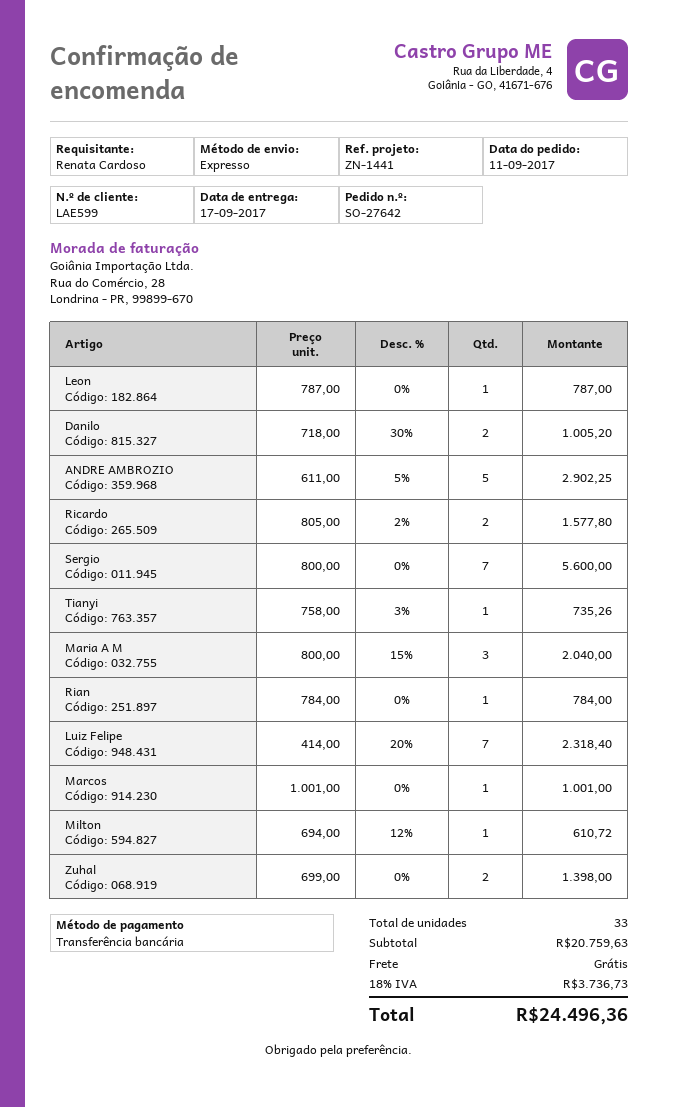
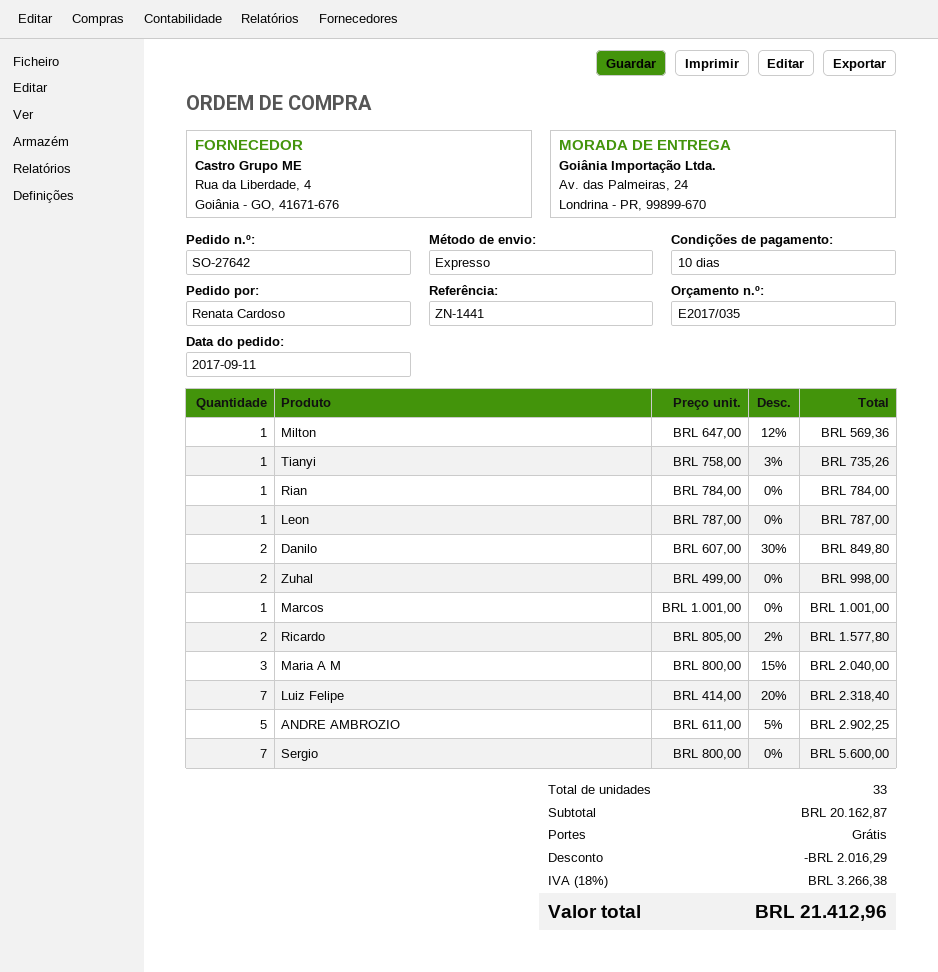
Danilo: 2 x 718.00 - 30% = 1005.20 -> 2 x 607.00 - 30% = 849.80
Milton: 1 x 694.00 - 12% = 610.72 -> 1 x 647.00 - 12% = 569.36
Zuhal: 2 x 699.00 = 1398.00 -> 2 x 499.00 = 998.00
subtotal: 20759.63 -> 20162.87
discount: none -> 2016.29
tax: 18% = 3736.73 -> 18% = 3266.38
total: 24496.36 -> 21412.96

